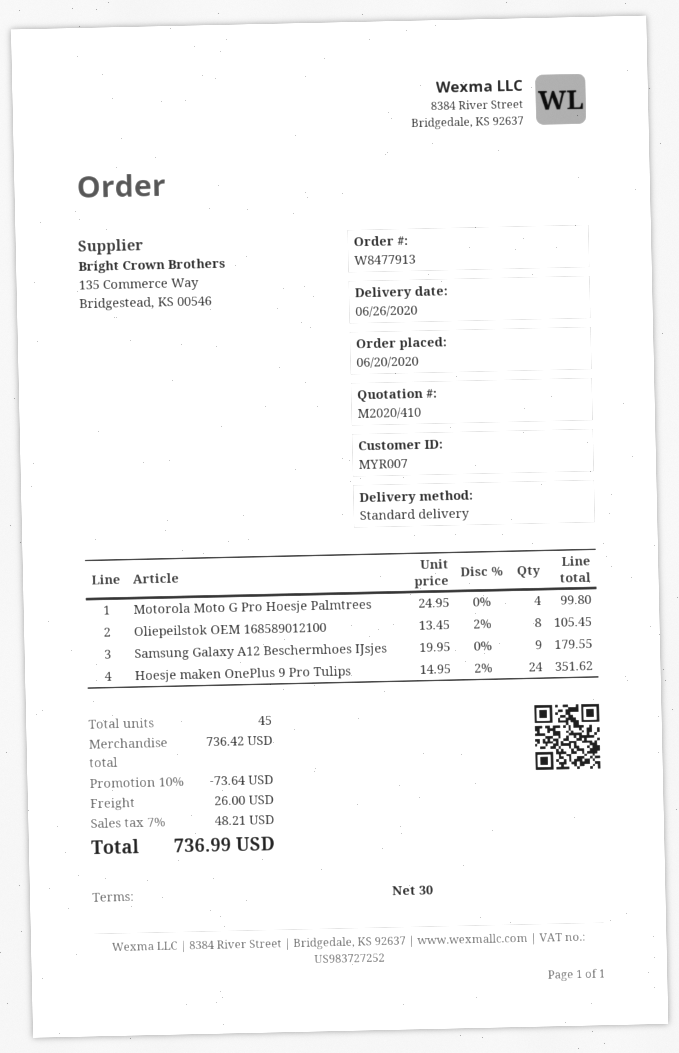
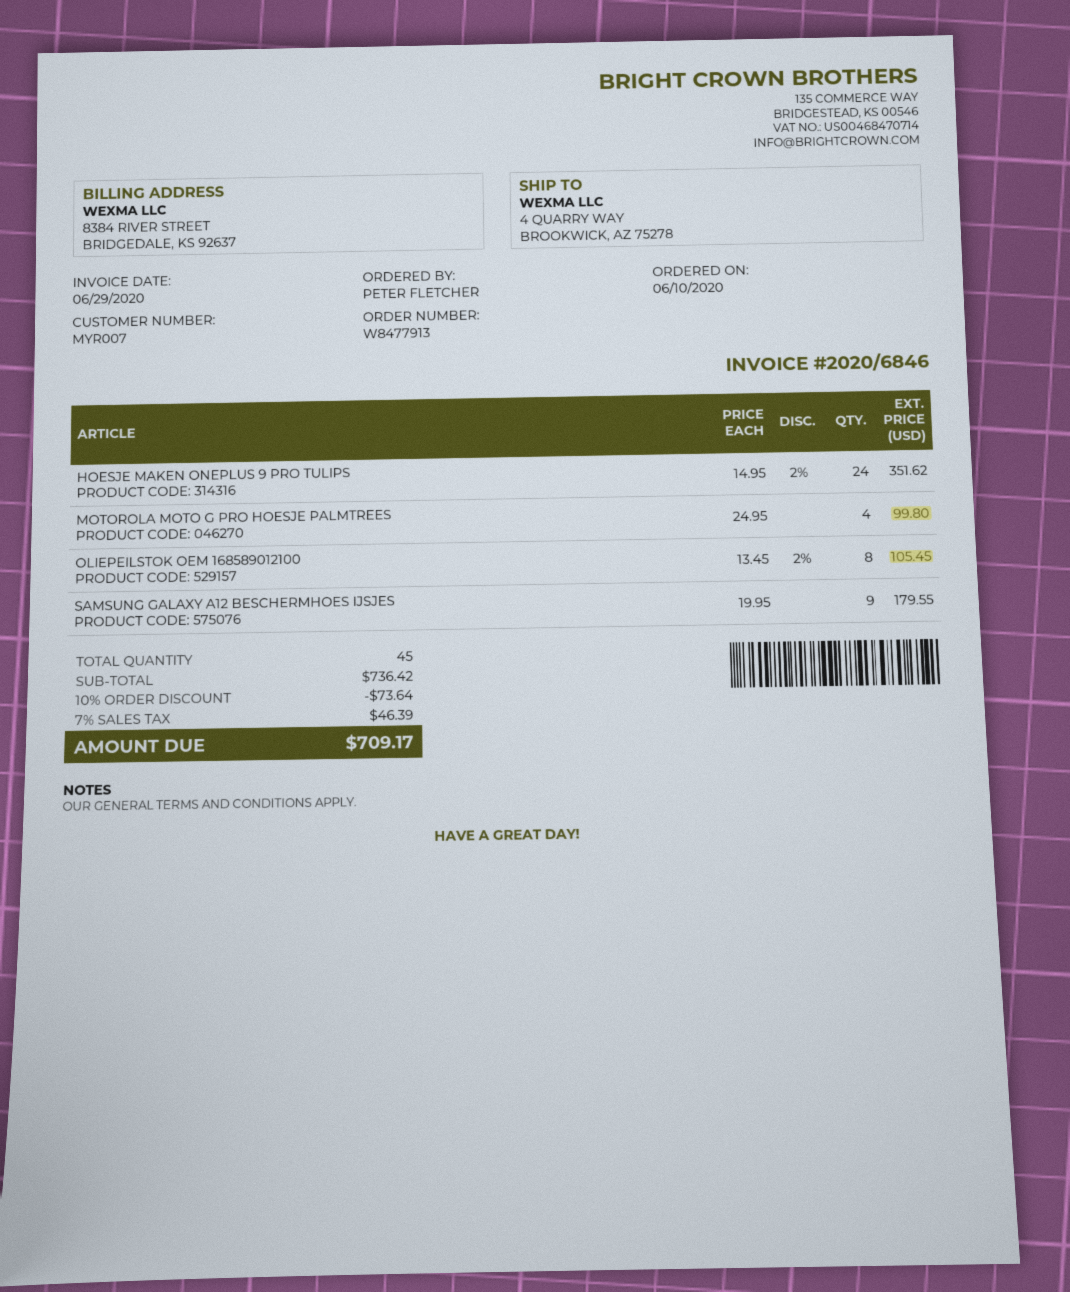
order date: 2020-06-20 -> 2020-06-10
shipping: 26.00 -> none
tax: 7% = 48.21 -> 7% = 46.39
total: 736.99 -> 709.17

